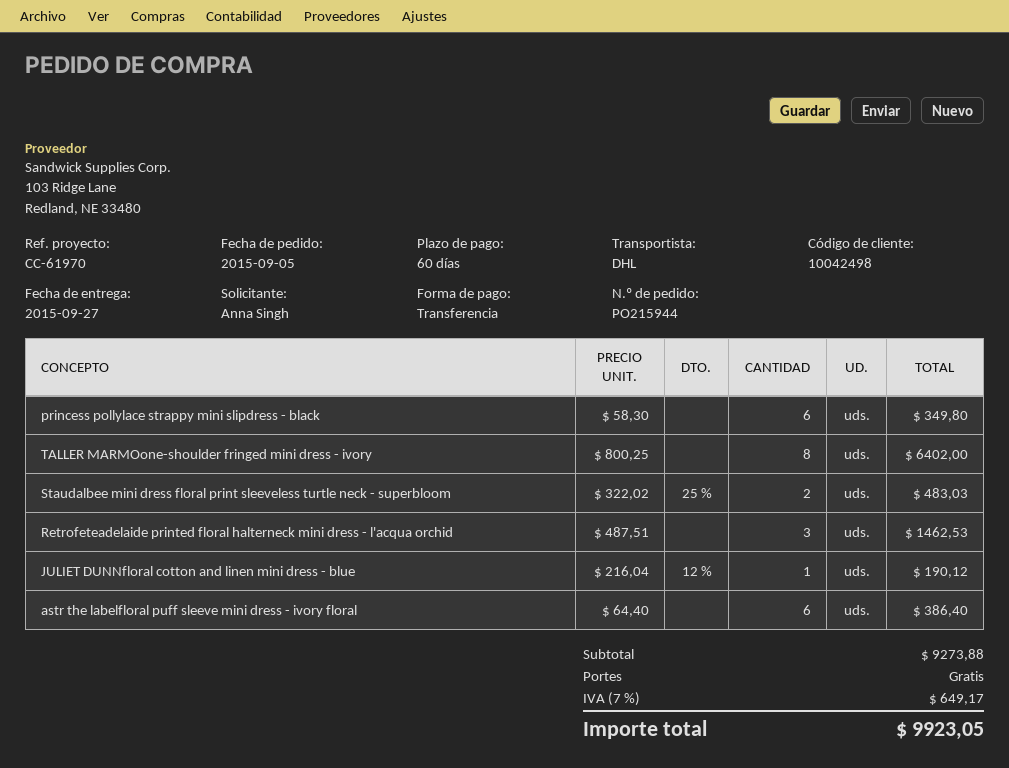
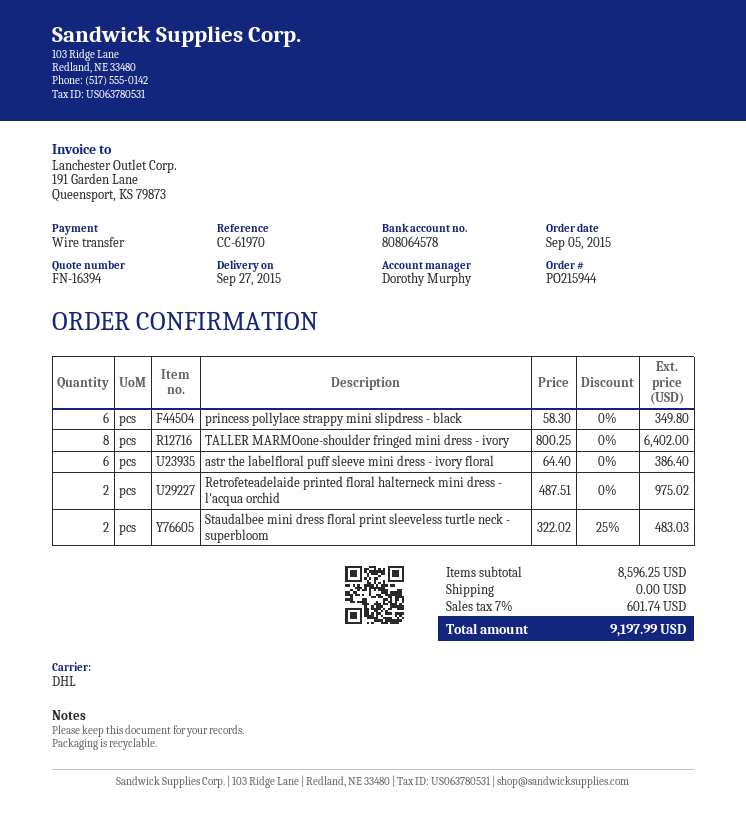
Retrofeteadelaide printed floral halterneck mini dress - l'acqua orchid: 3 x 487.51 = 1462.53 -> 2 x 487.51 = 975.02
JULIET DUNNfloral cotton and linen mini dress - blue: 1 x 216.04 - 12% = 190.12 -> none
subtotal: 9273.88 -> 8596.25
tax: 7% = 649.17 -> 7% = 601.74
total: 9923.05 -> 9197.99

